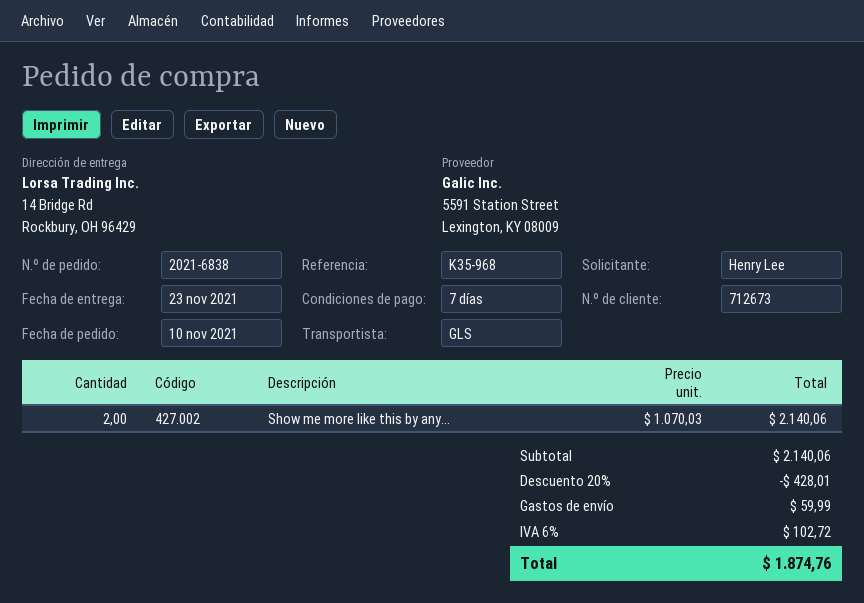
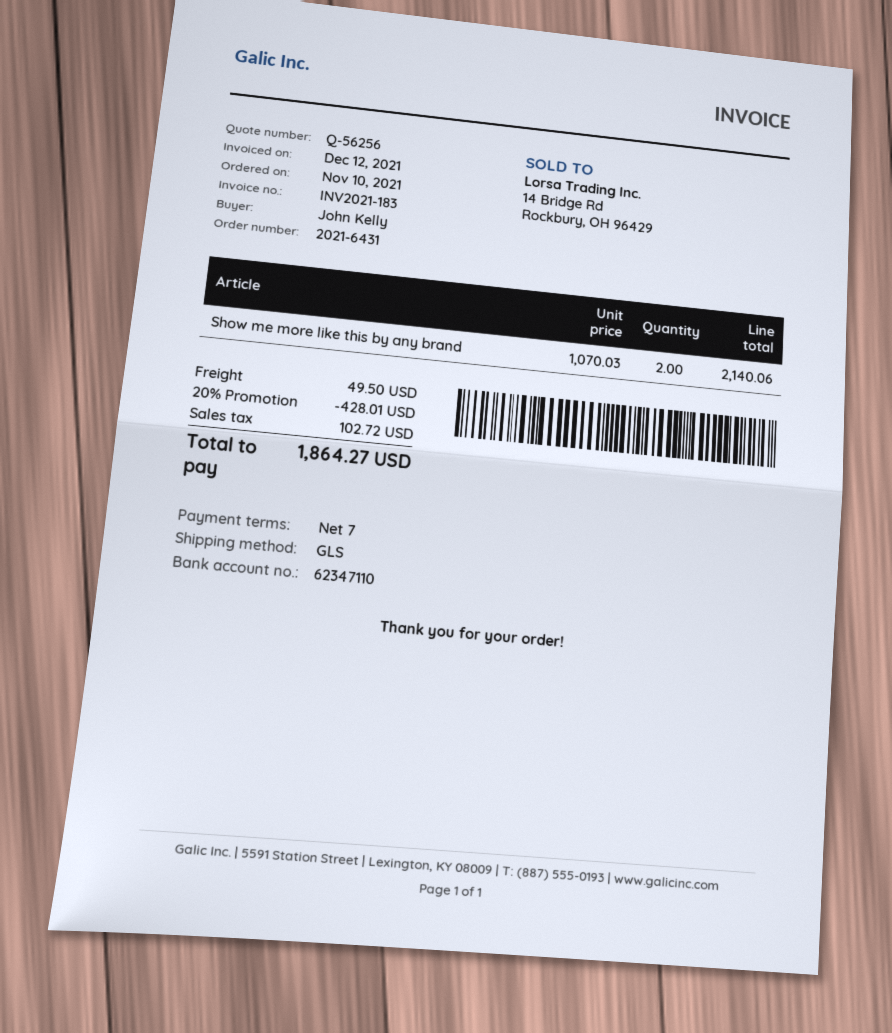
order number: 2021-6838 -> 2021-6431
ordered by: Henry Lee -> John Kelly
shipping: 59.99 -> 49.50
total: 1874.76 -> 1864.27

